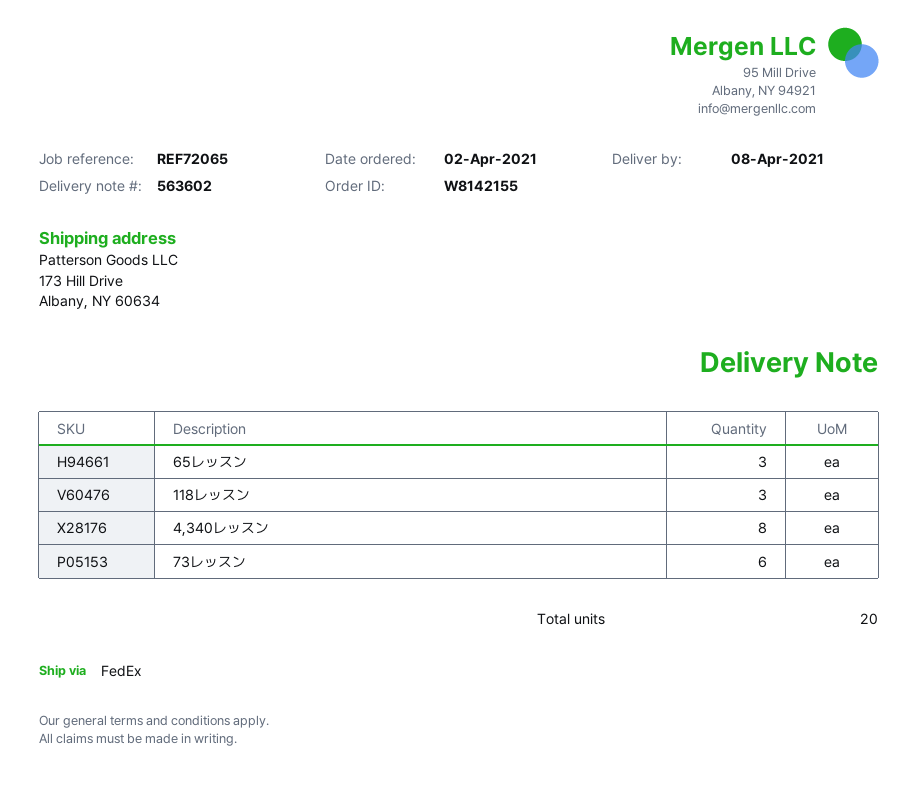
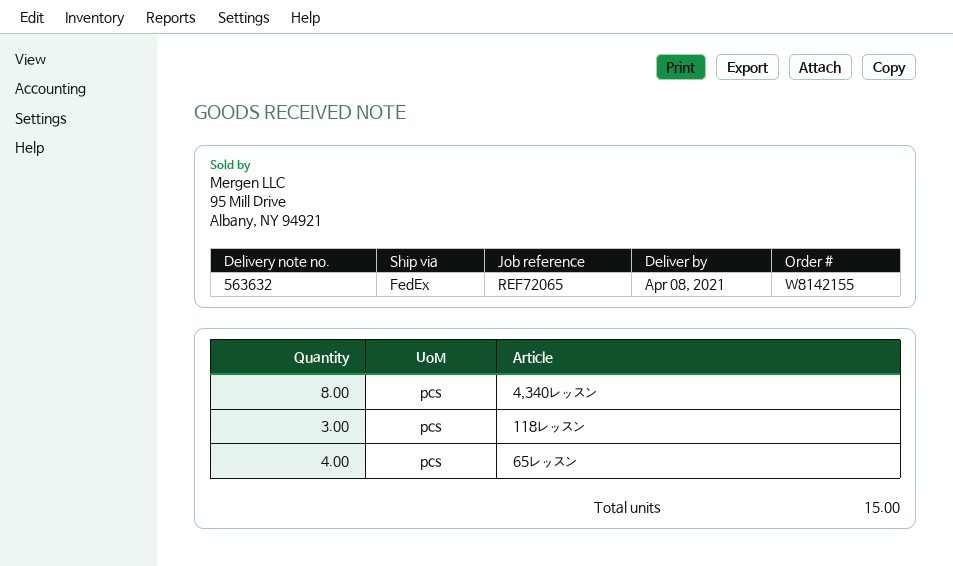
delivery note number: 563602 -> 563632
65レッスン: 3 -> 4
73レッスン: 6 -> none
total quantity: 20 -> 15

